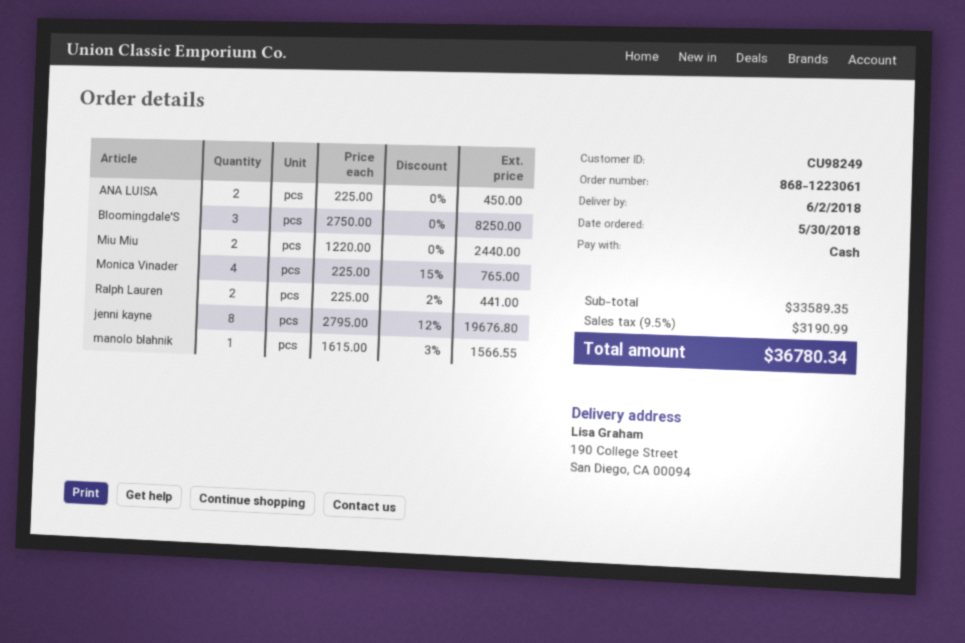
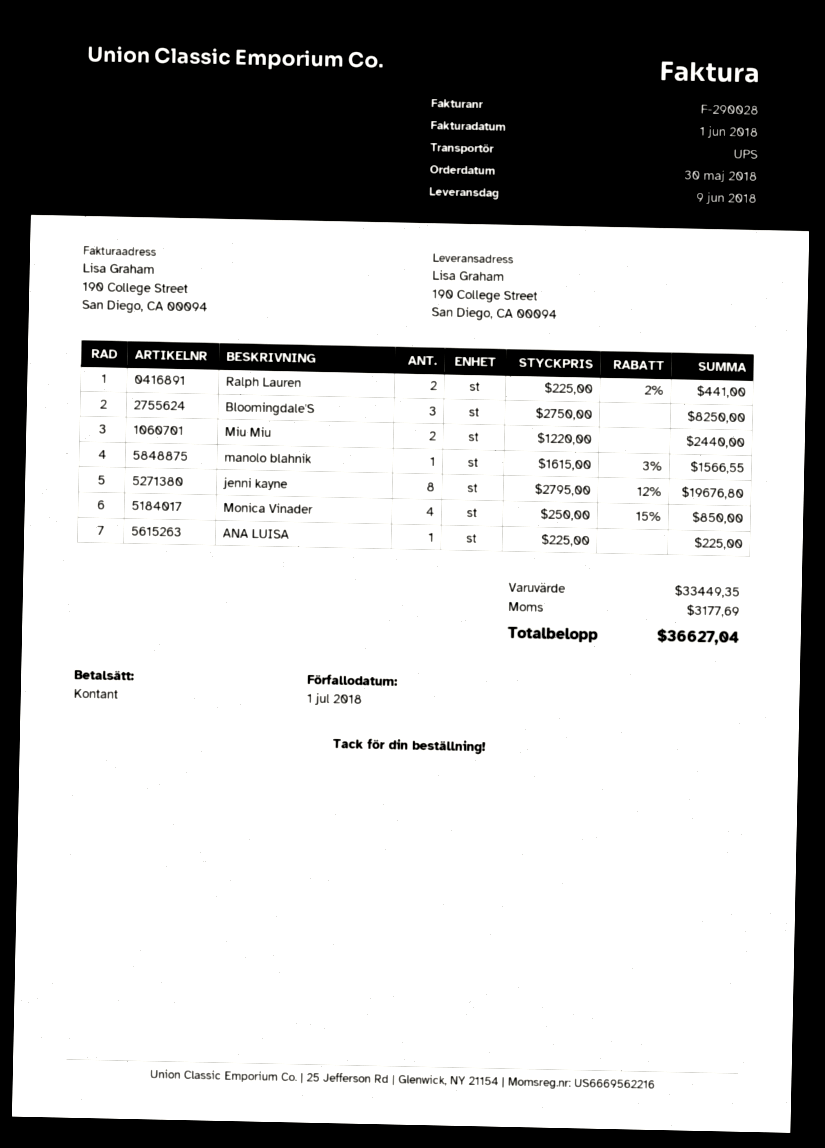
delivery date: 2018-06-02 -> 2018-06-09
ANA LUISA: 2 x 225.00 = 450.00 -> 1 x 225.00 = 225.00
Monica Vinader: 4 x 225.00 - 15% = 765.00 -> 4 x 250.00 - 15% = 850.00
subtotal: 33589.35 -> 33449.35
tax: 3190.99 -> 3177.69
total: 36780.34 -> 36627.04

